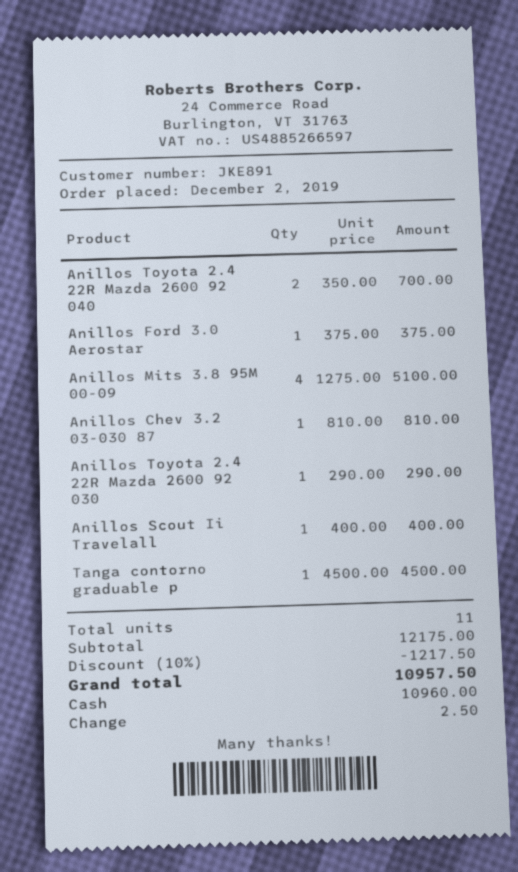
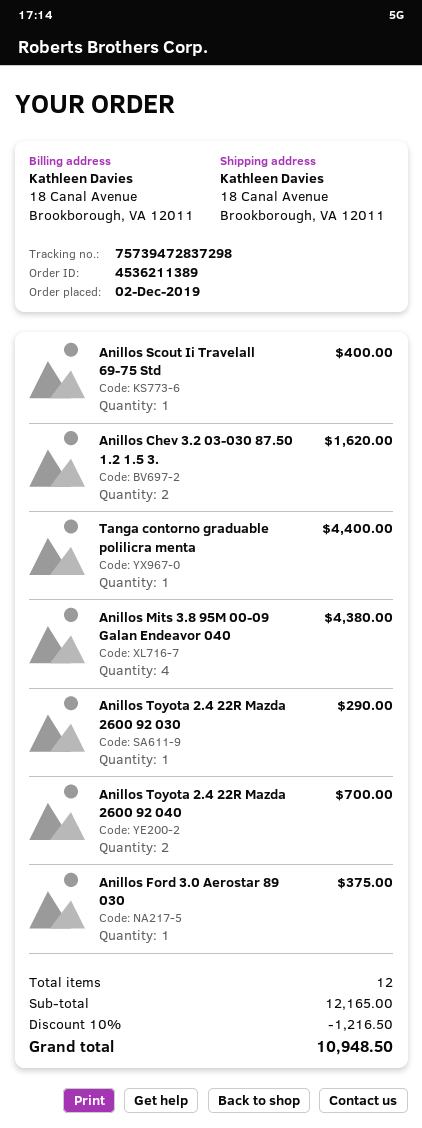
Anillos Mits 3.8 95M 00-09: 4 for 5100.00 -> 4 for 4380.00
Anillos Chev 3.2 03-030 87: 1 for 810.00 -> 2 for 1620.00
Tanga contorno graduable p: 1 for 4500.00 -> 1 for 4400.00
total quantity: 11 -> 12
subtotal: 12175.00 -> 12165.00
discount: 10% = 1217.50 -> 10% = 1216.50
total: 10957.50 -> 10948.50

